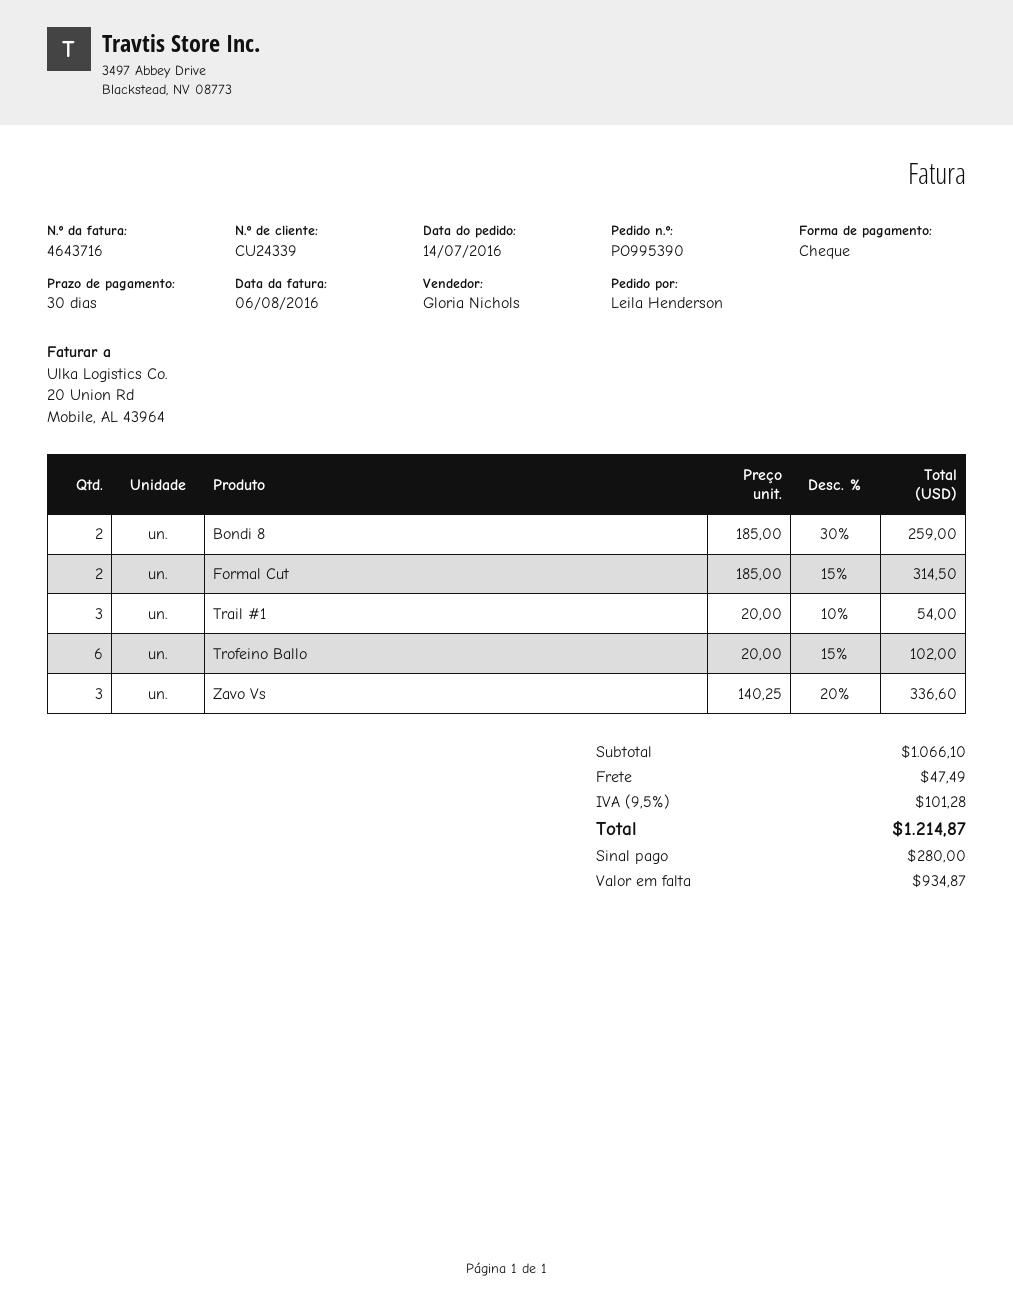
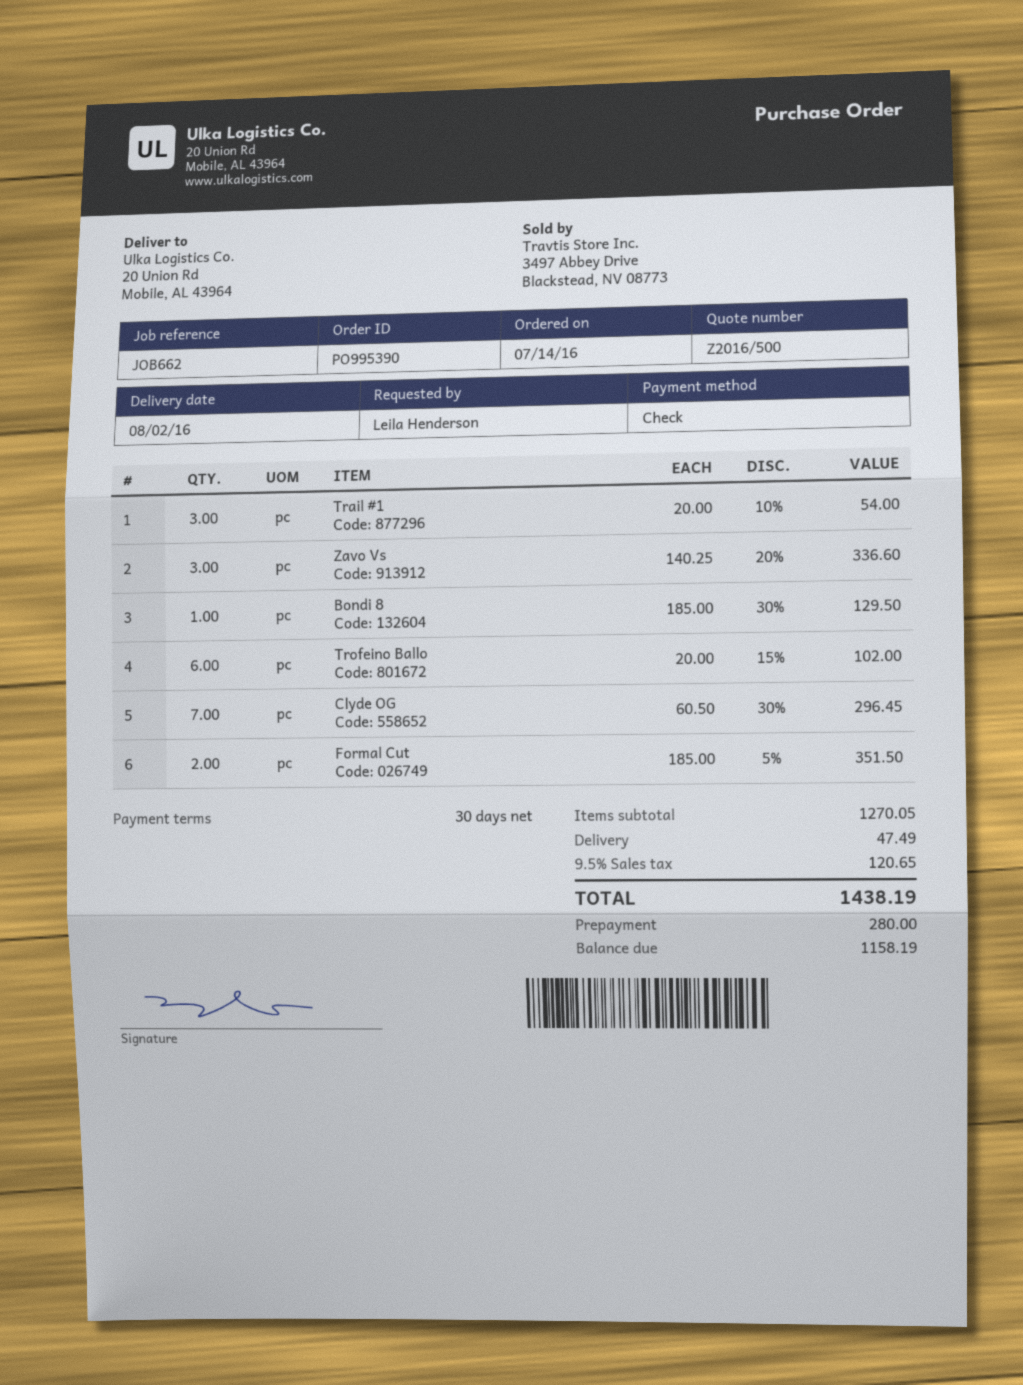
Bondi 8: 2 x 185.00 - 30% = 259.00 -> 1 x 185.00 - 30% = 129.50
Formal Cut: 2 x 185.00 - 15% = 314.50 -> 2 x 185.00 - 5% = 351.50
Clyde OG: none -> 7 x 60.50 - 30% = 296.45
subtotal: 1066.10 -> 1270.05
tax: 9.5% = 101.28 -> 9.5% = 120.65
total: 1214.87 -> 1438.19
balance: 934.87 -> 1158.19

